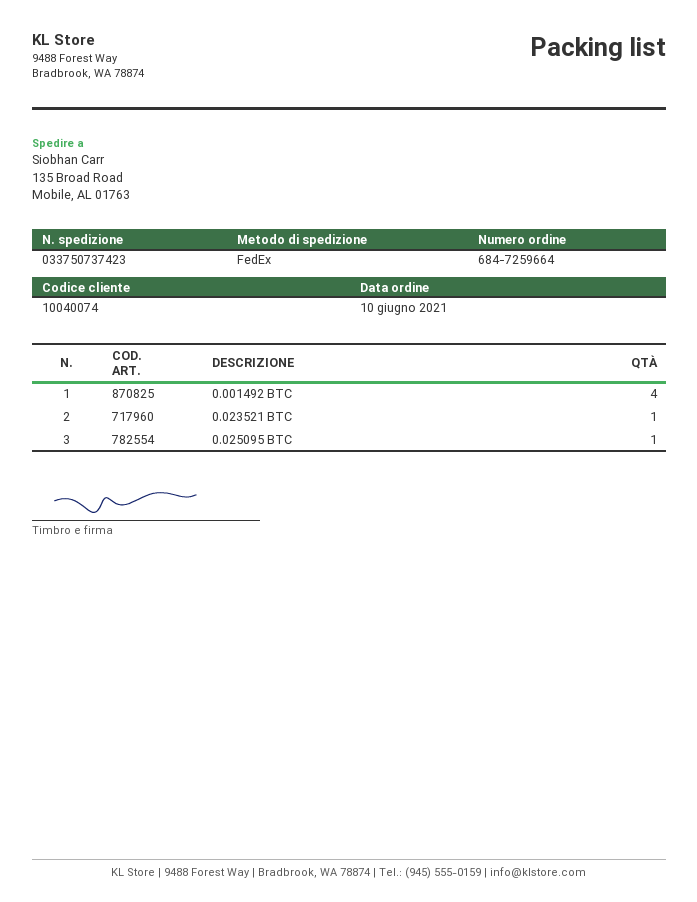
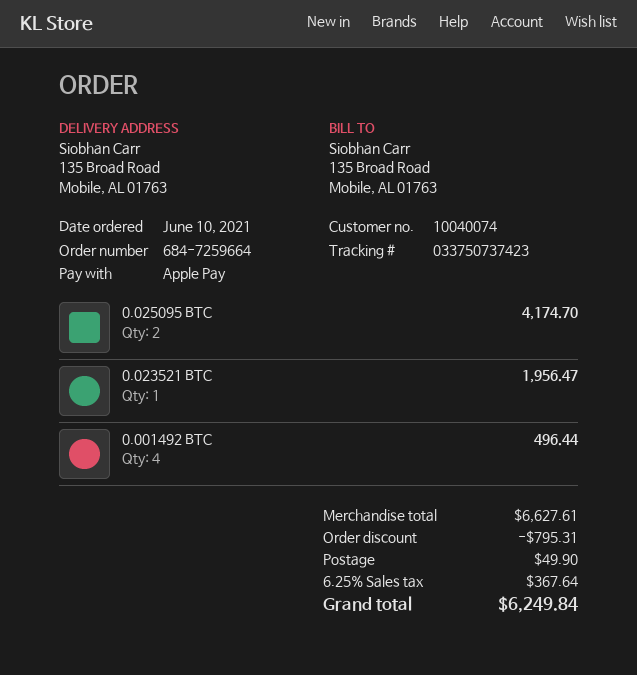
0.025095 BTC: 1 -> 2

